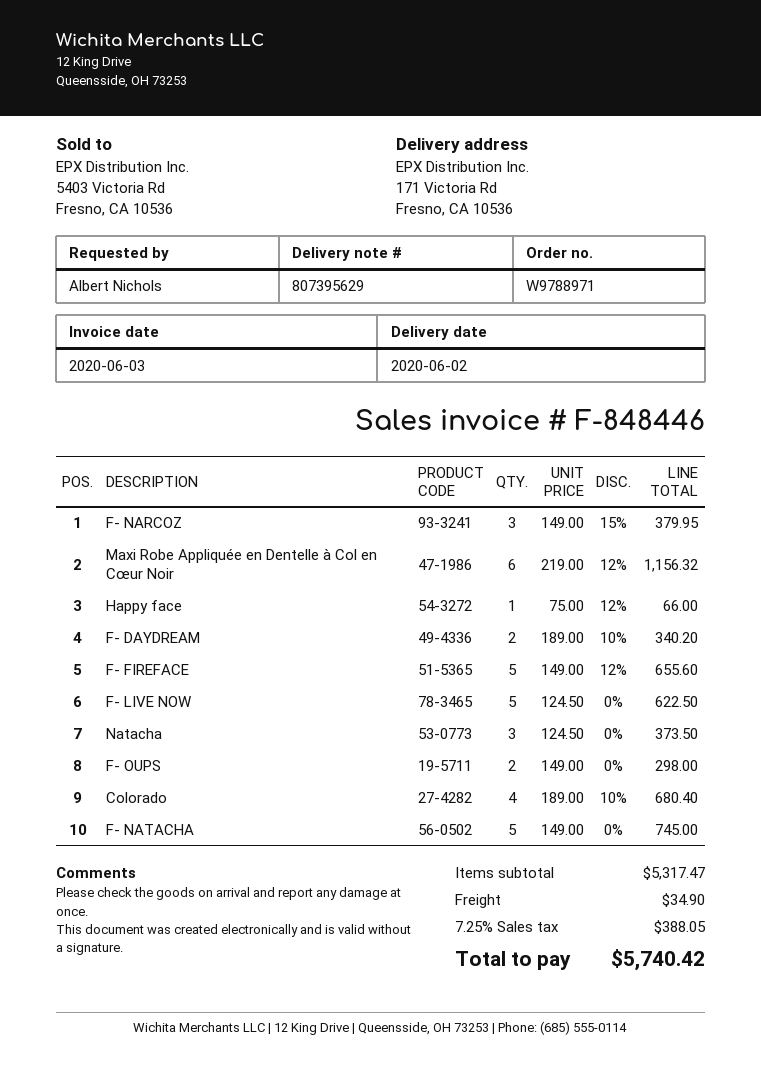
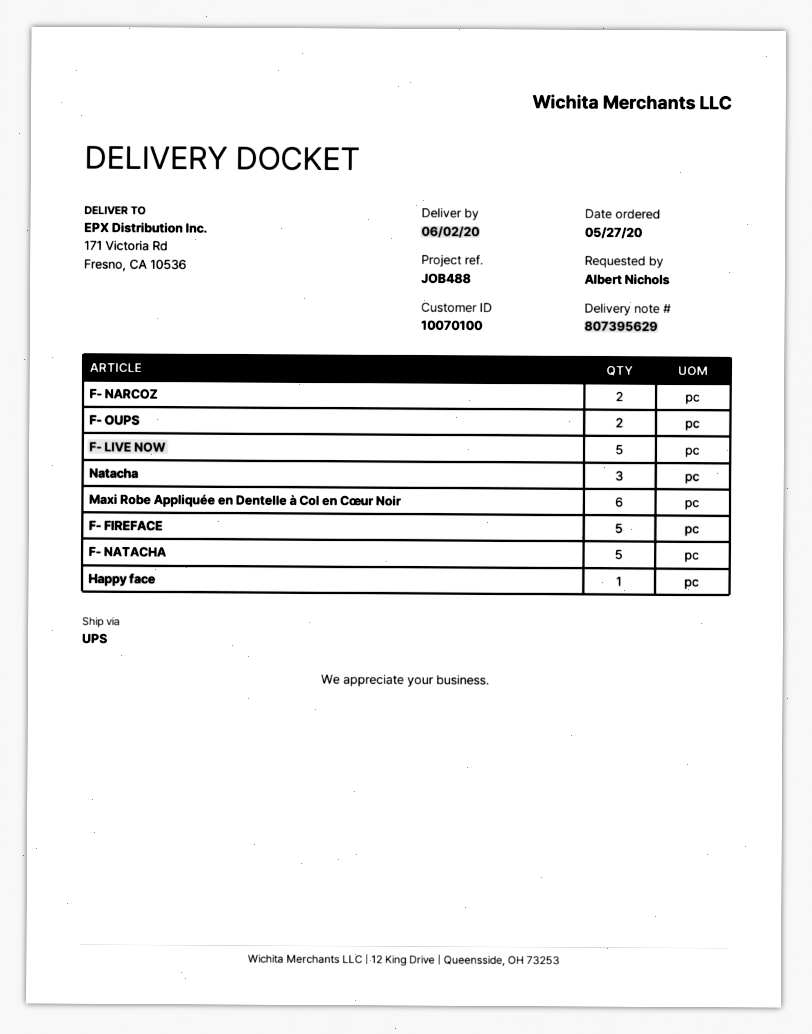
F- NARCOZ: 3 -> 2
F- DAYDREAM: 2 -> none
Colorado: 4 -> none

